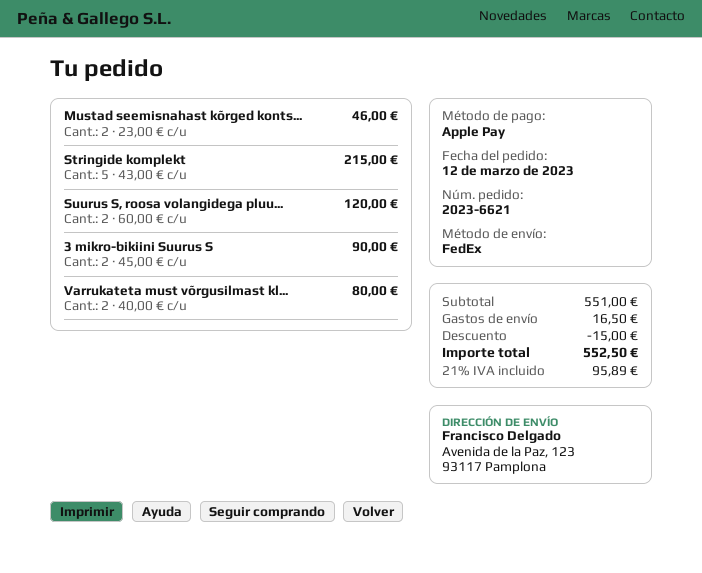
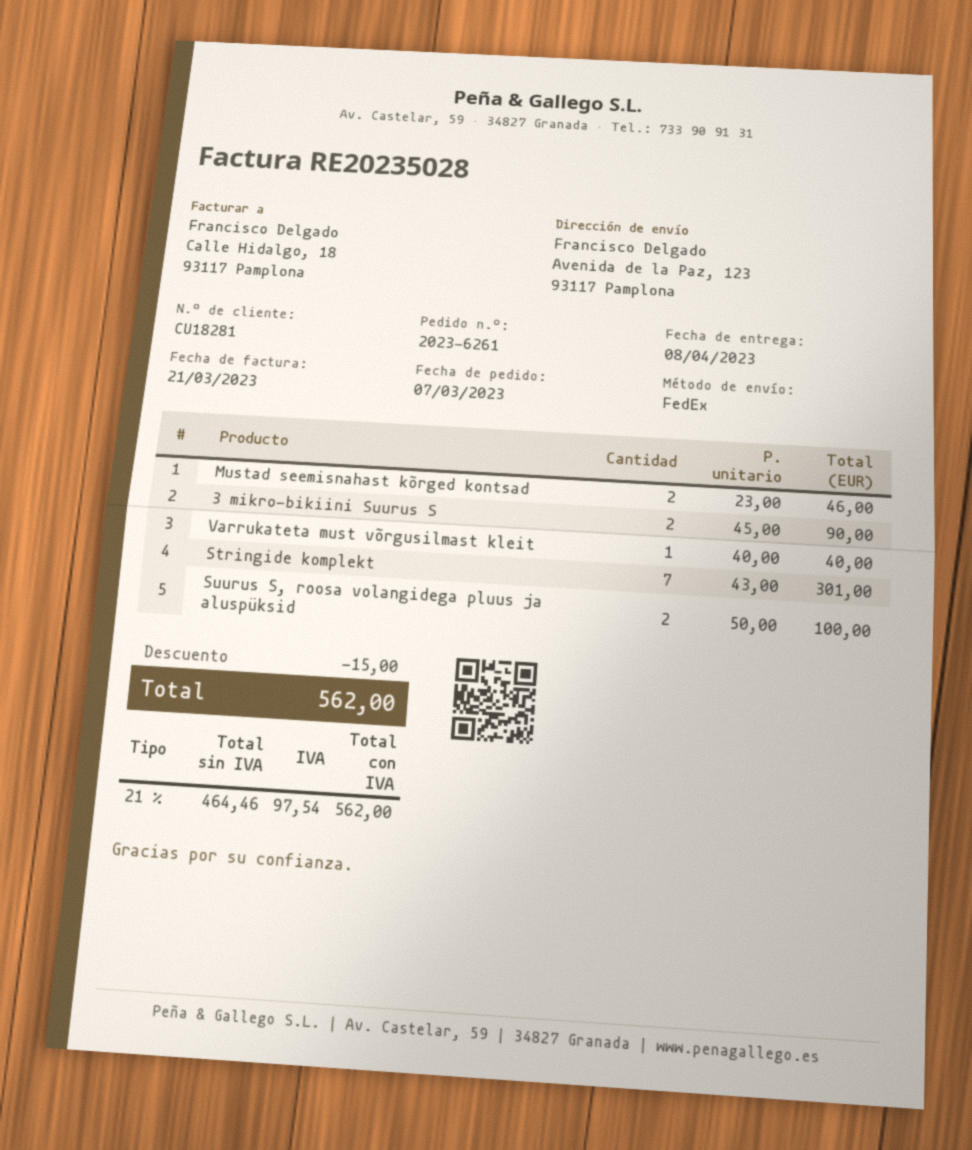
order number: 2023-6621 -> 2023-6261
order date: 2023-03-12 -> 2023-03-07
Stringide komplekt: 5 x 43.00 = 215.00 -> 7 x 43.00 = 301.00
Suurus S, roosa volangidega pluu...: 2 x 60.00 = 120.00 -> 2 x 50.00 = 100.00
Varrukateta must võrgusilmast kl...: 2 x 40.00 = 80.00 -> 1 x 40.00 = 40.00
shipping: 16.50 -> none
tax: 21% = 95.89 -> 21% = 97.54
total: 552.50 -> 562.00

